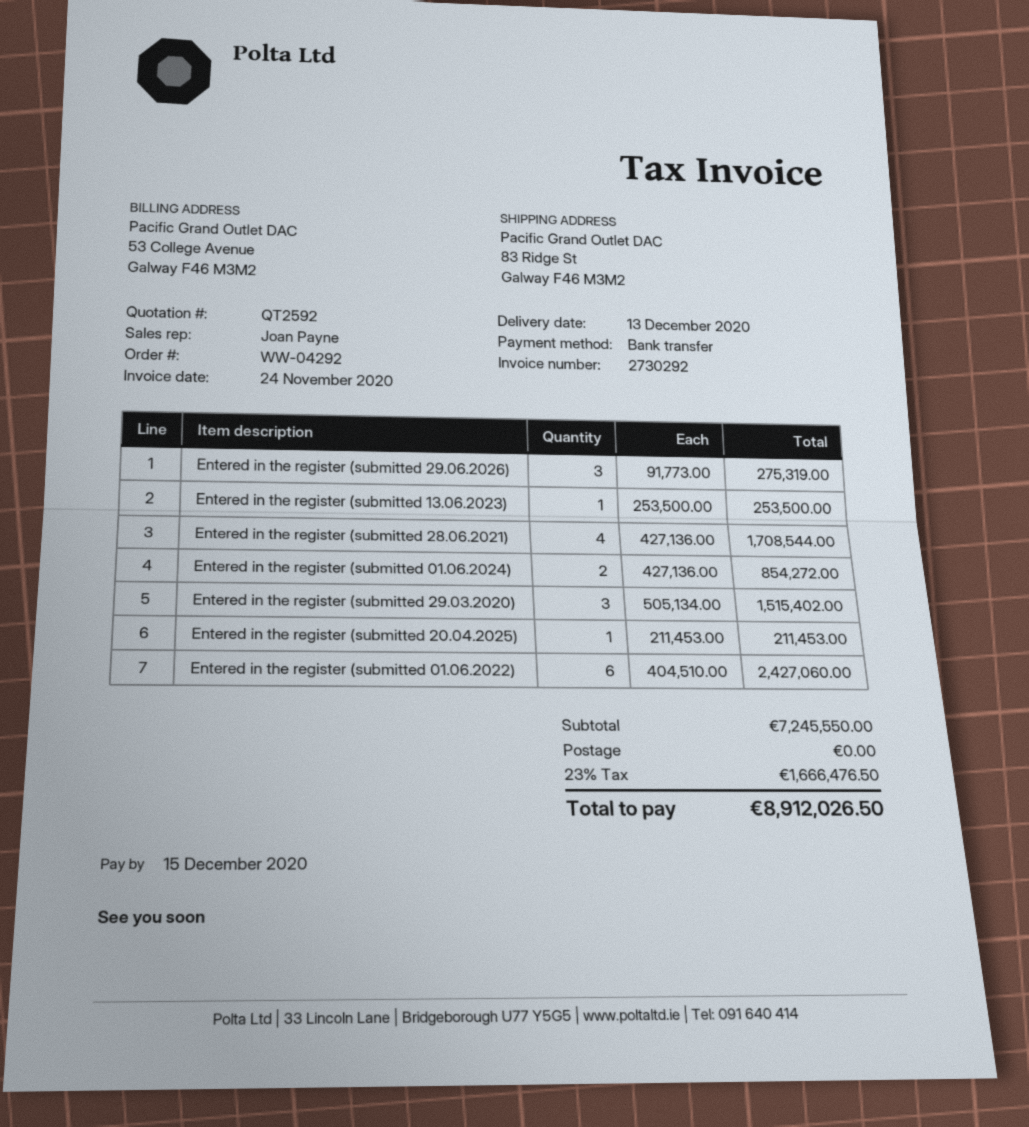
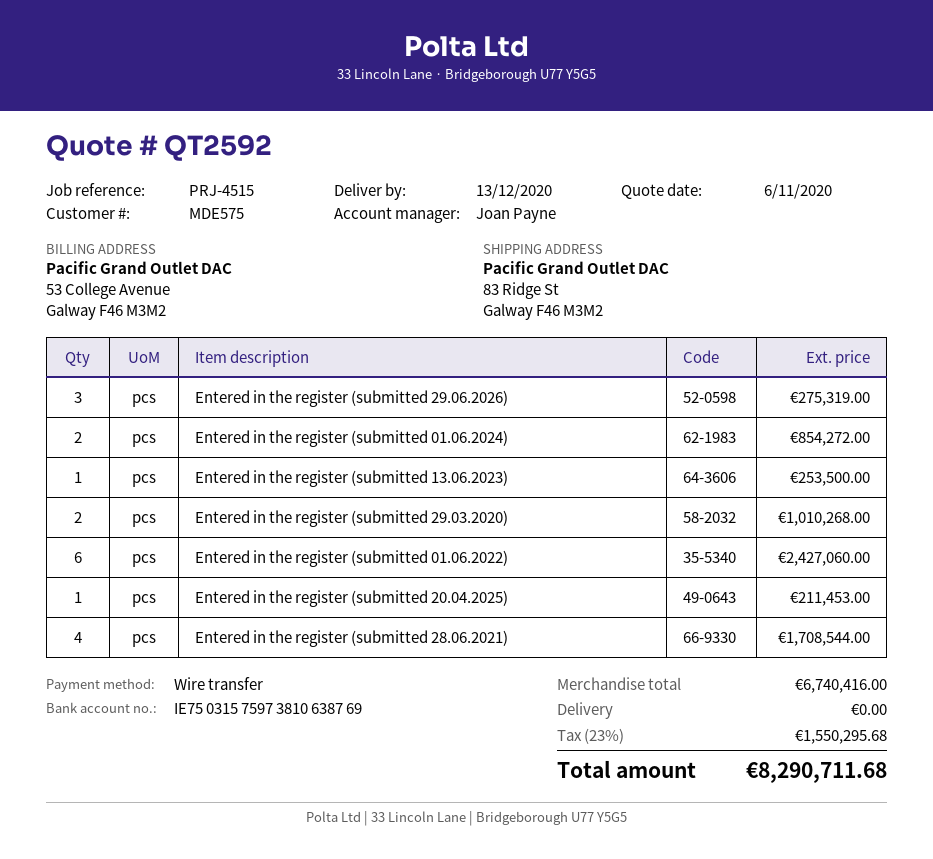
Entered in the register (submitted 29.03.2020): 3 for 1515402.00 -> 2 for 1010268.00
subtotal: 7245550.00 -> 6740416.00
tax: 23% = 1666476.50 -> 23% = 1550295.68
total: 8912026.50 -> 8290711.68

